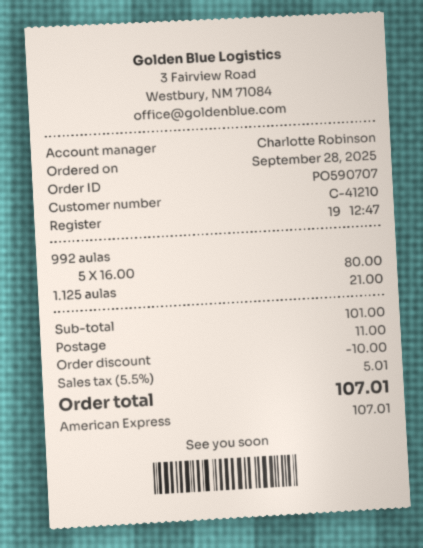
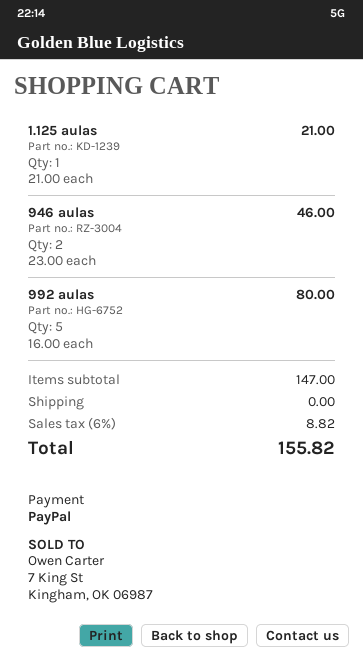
payment method: American Express -> PayPal
946 aulas: none -> 2 x 23.00 = 46.00
subtotal: 101.00 -> 147.00
discount: 10.00 -> none
shipping: 11.00 -> 0.00
tax: 5.5% = 5.01 -> 6% = 8.82
total: 107.01 -> 155.82

